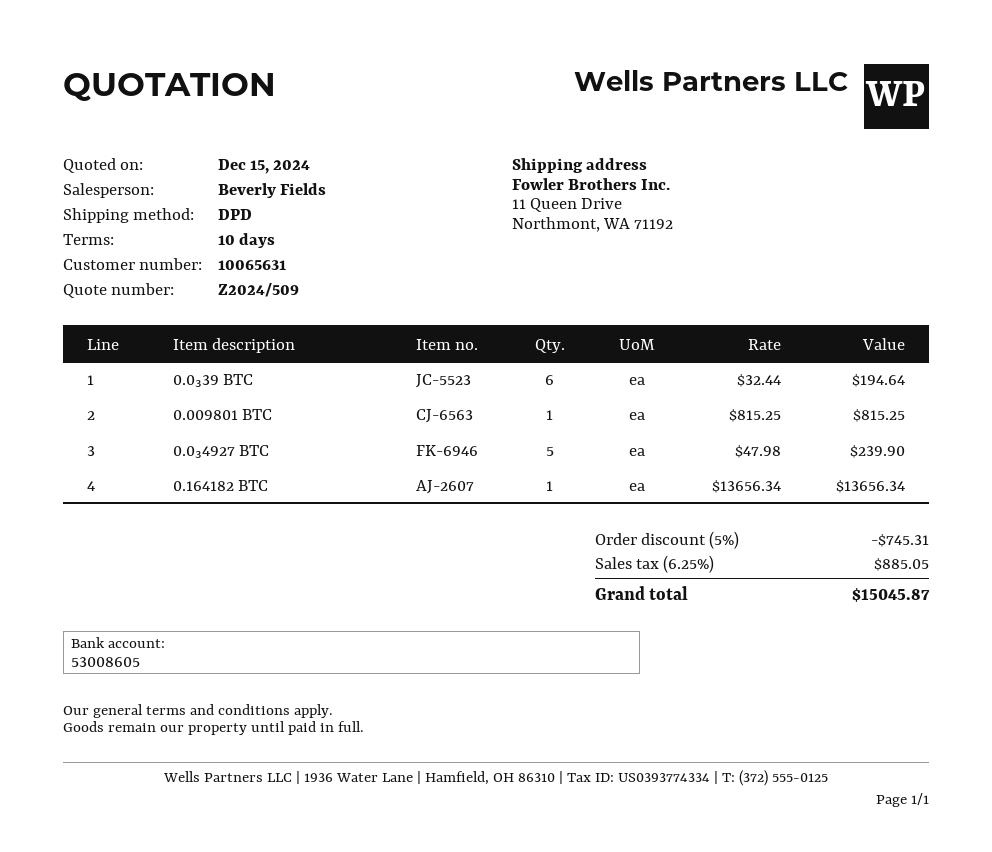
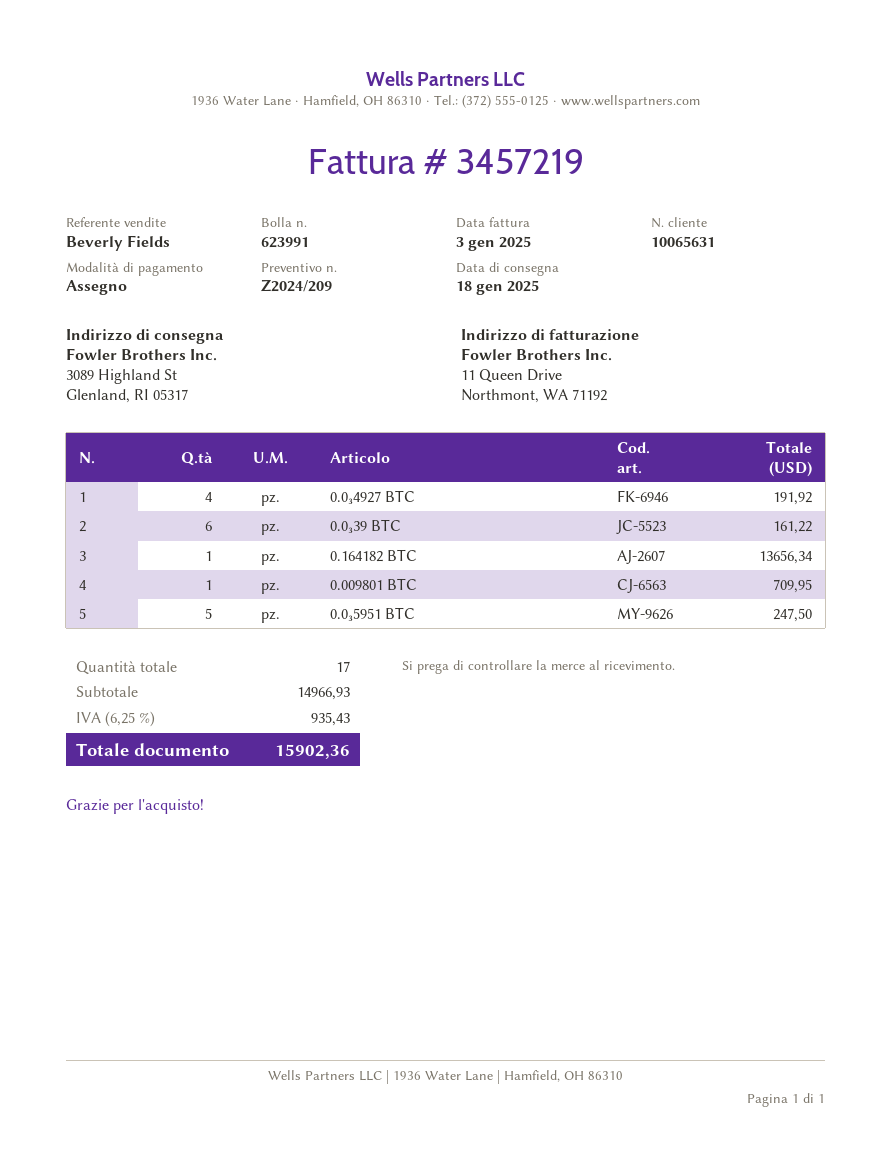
quote number: Z2024/509 -> Z2024/209
ship to: 11 Queen Drive, Northmont, WA 71192 -> 3089 Highland St, Glenland, RI 05317
0.0₃39 BTC: 6 for 194.64 -> 6 for 161.22
0.009801 BTC: 1 for 815.25 -> 1 for 709.95
0.0₃4927 BTC: 5 for 239.90 -> 4 for 191.92
0.0₃5951 BTC: none -> 5 for 247.50
discount: 5% = 745.31 -> none
tax: 6.25% = 885.05 -> 6.25% = 935.43
total: 15045.87 -> 15902.36

